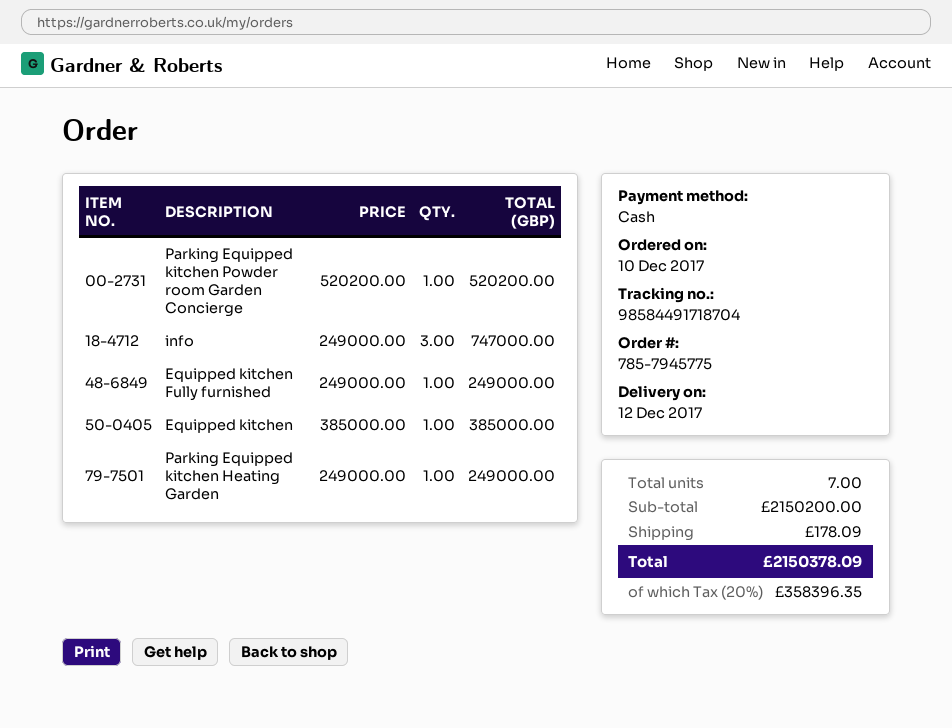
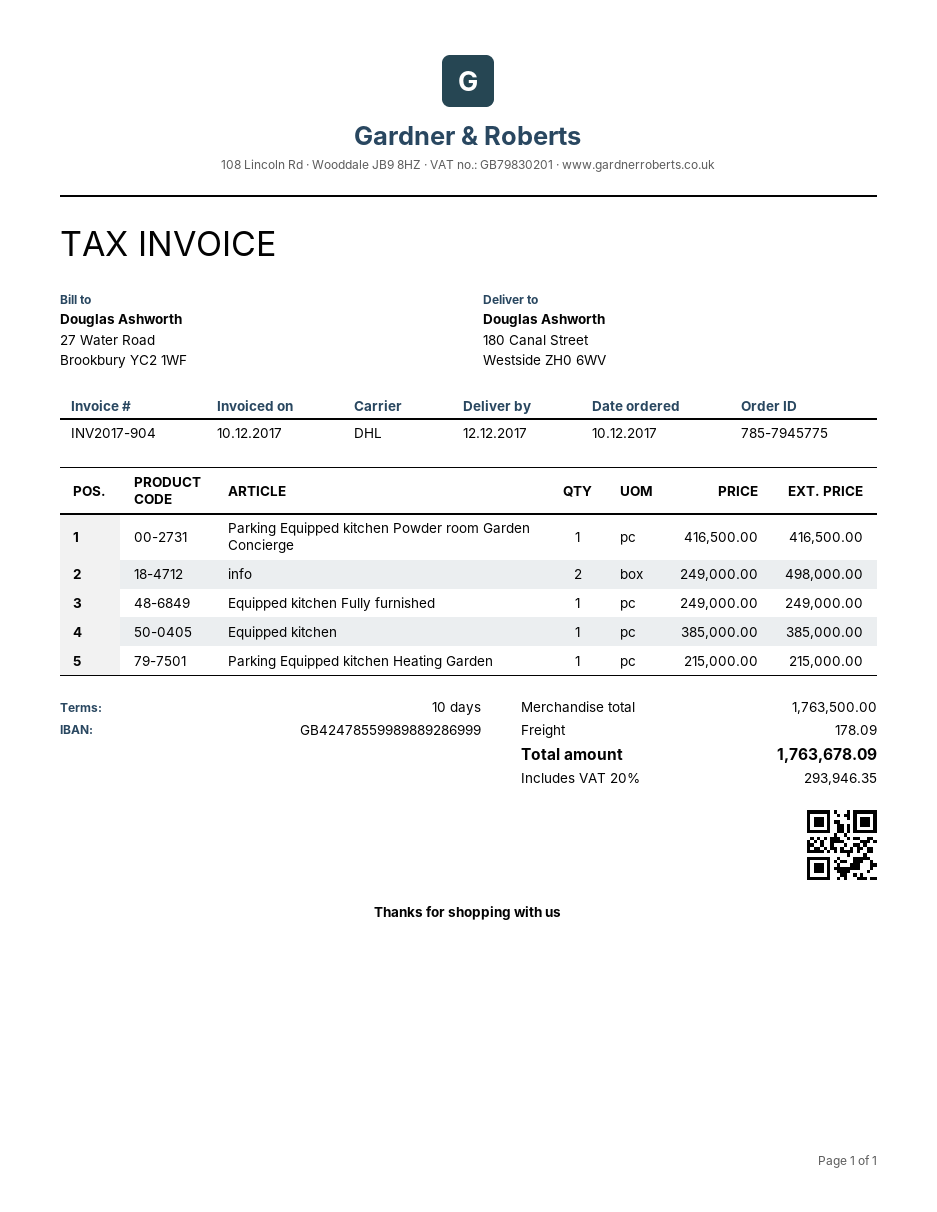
Parking Equipped kitchen Powder room Garden Concierge: 1 x 520200.00 = 520200.00 -> 1 x 416500.00 = 416500.00
info: 3 x 249000.00 = 747000.00 -> 2 x 249000.00 = 498000.00
Parking Equipped kitchen Heating Garden: 1 x 249000.00 = 249000.00 -> 1 x 215000.00 = 215000.00
subtotal: 2150200.00 -> 1763500.00
tax: 20% = 358396.35 -> 20% = 293946.35
total: 2150378.09 -> 1763678.09

